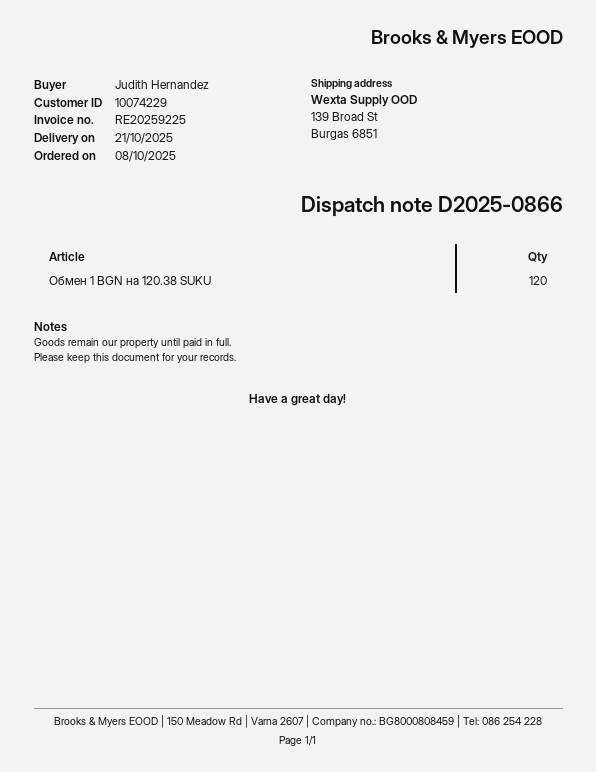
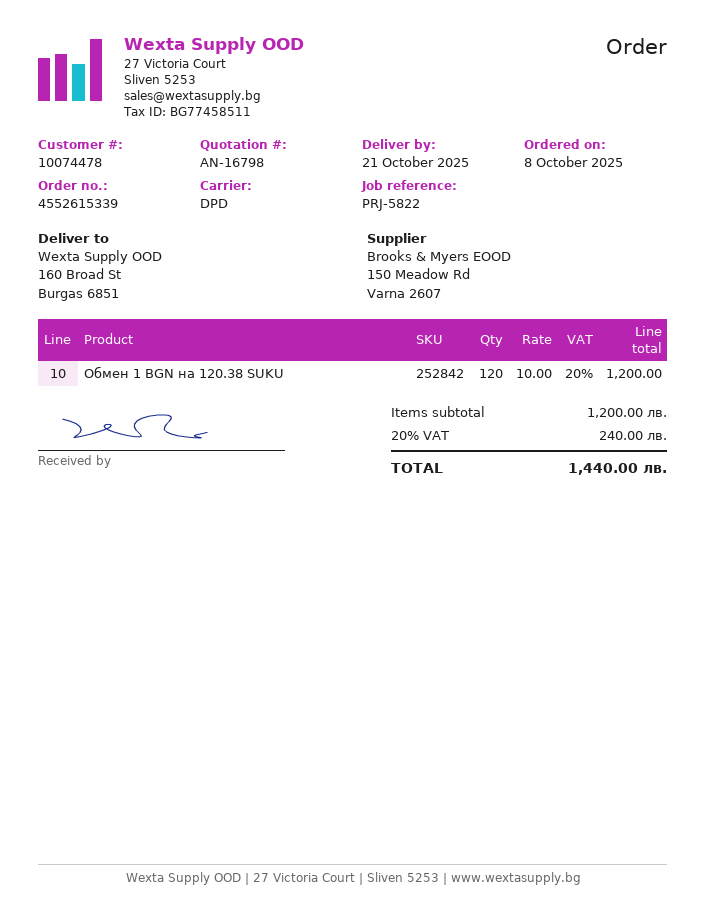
customer number: 10074229 -> 10074478
ship to: 139 Broad St, Burgas 6851 -> 160 Broad St, Burgas 6851

